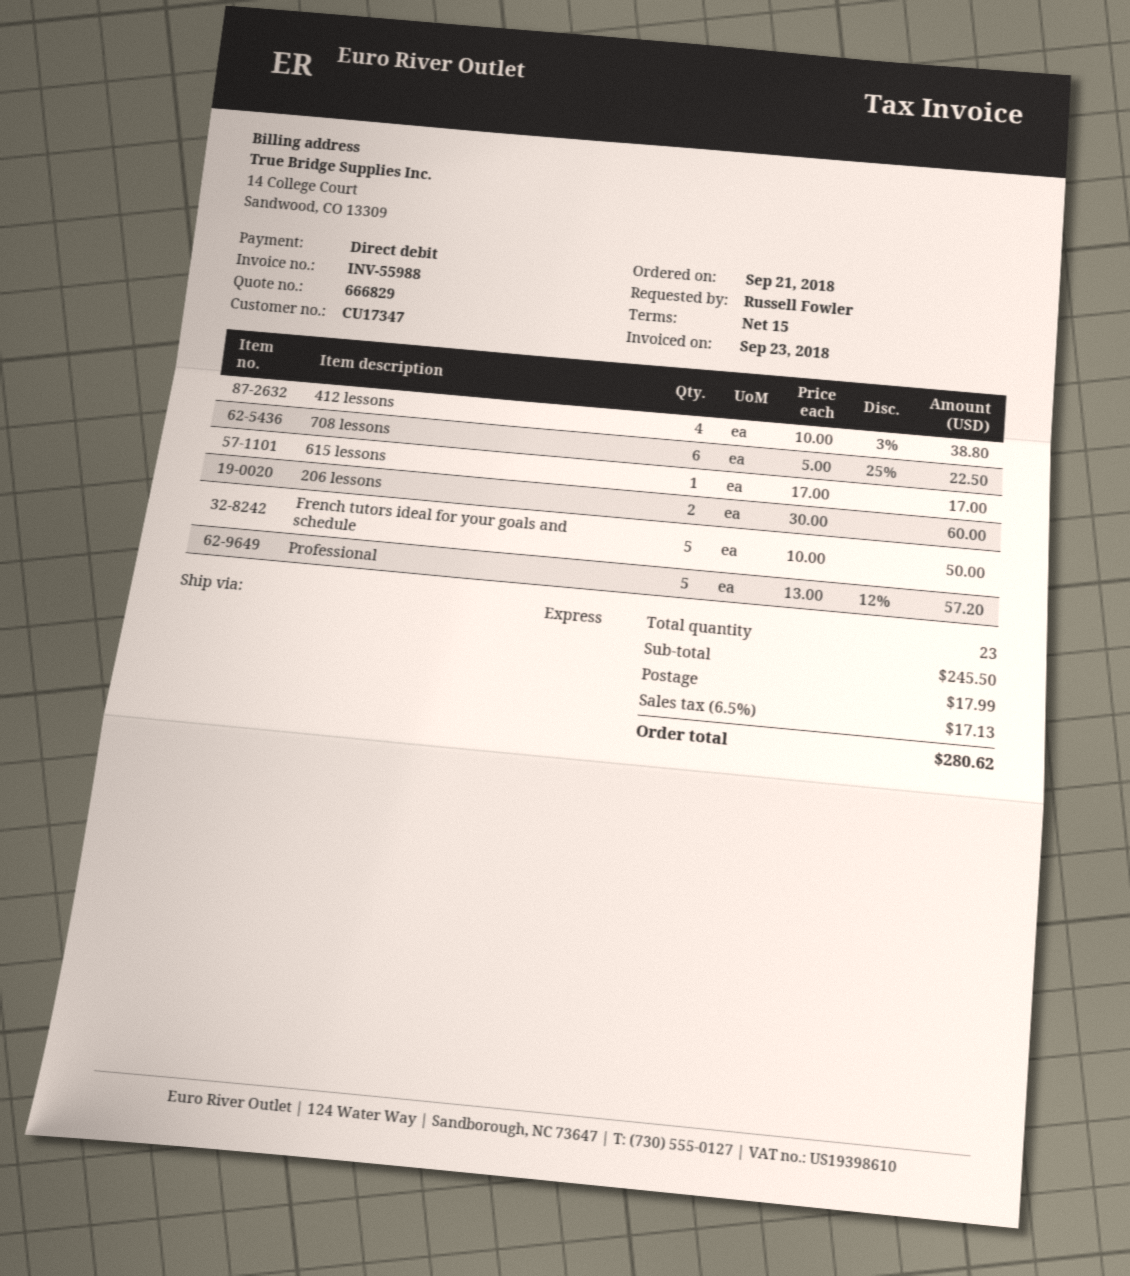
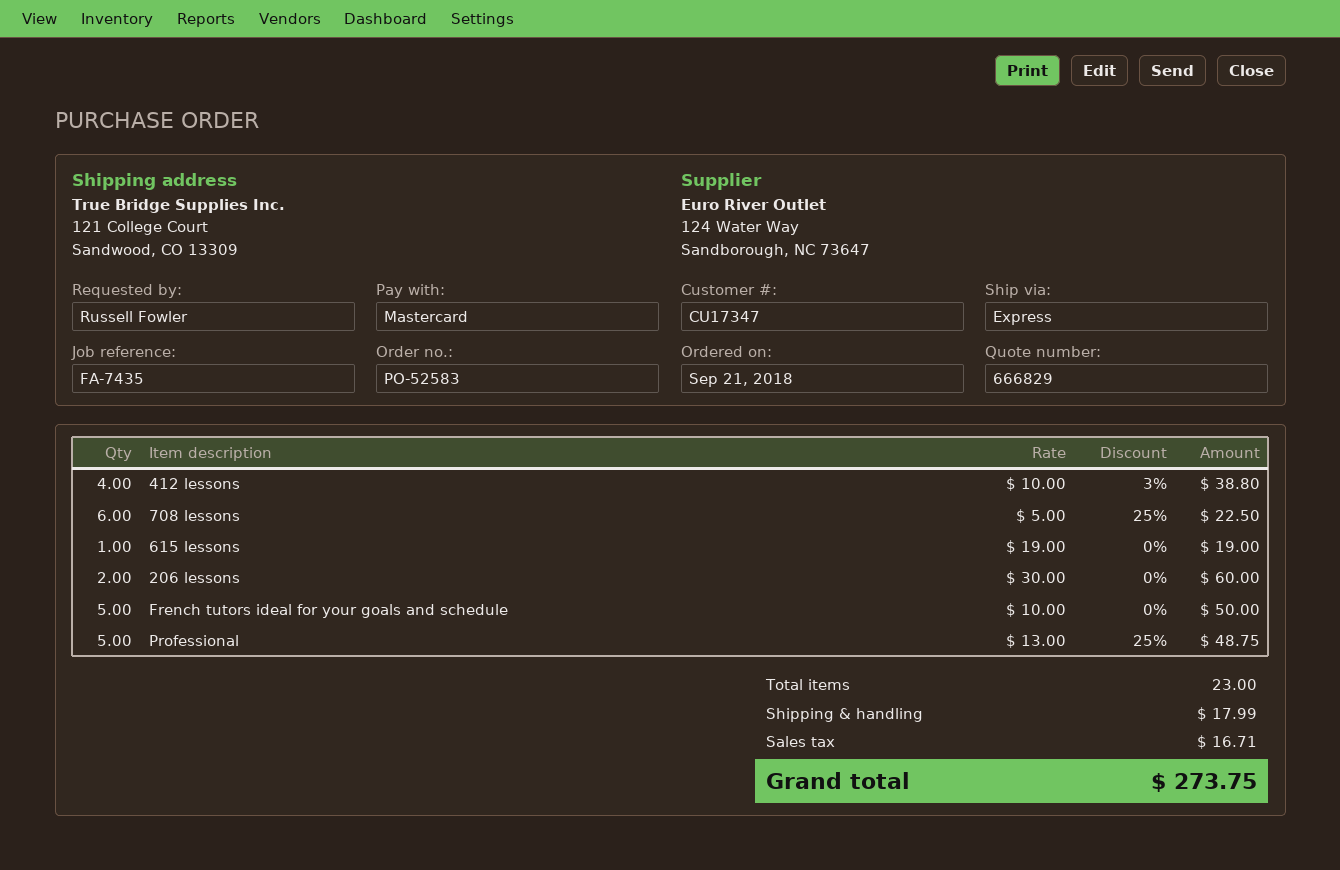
payment method: direct debit -> Mastercard
615 lessons: 1 x 17.00 = 17.00 -> 1 x 19.00 = 19.00
Professional: 5 x 13.00 - 12% = 57.20 -> 5 x 13.00 - 25% = 48.75
tax: 17.13 -> 16.71
total: 280.62 -> 273.75

